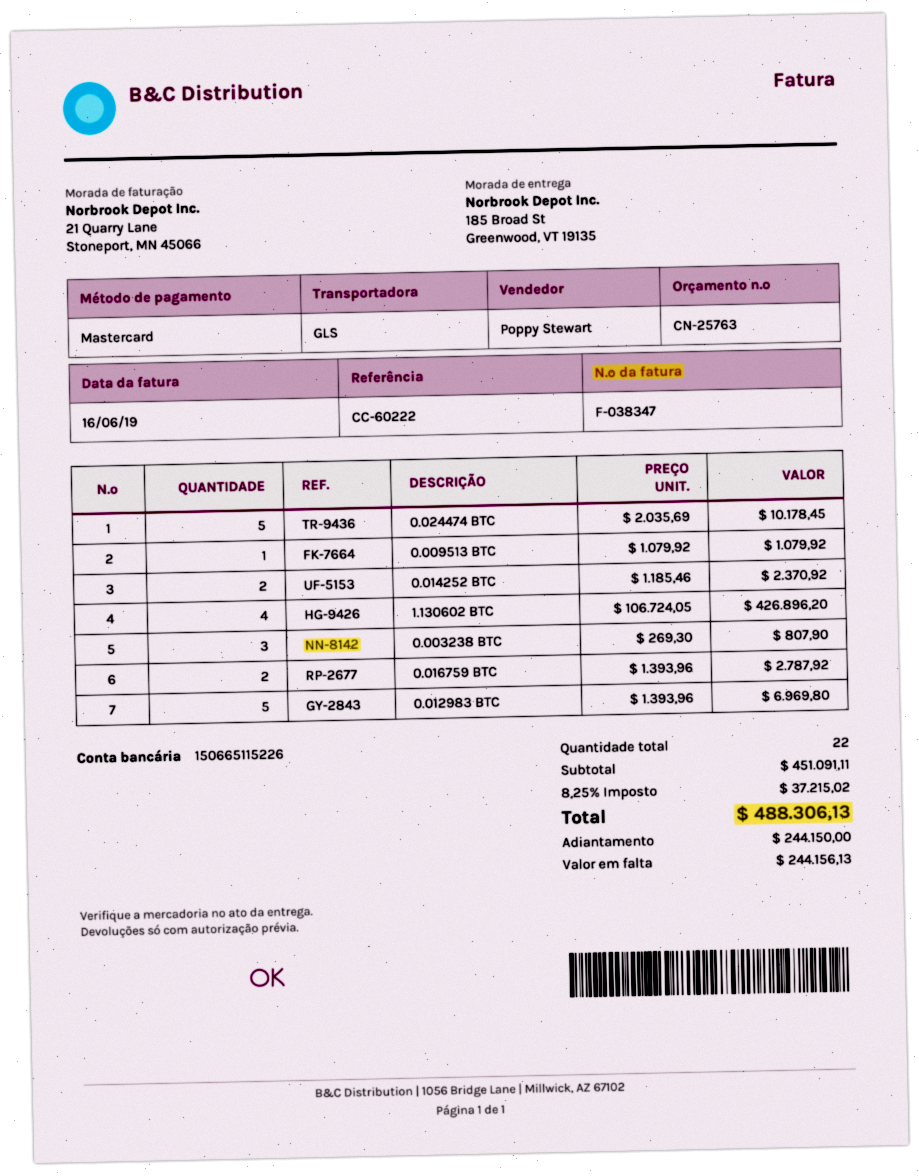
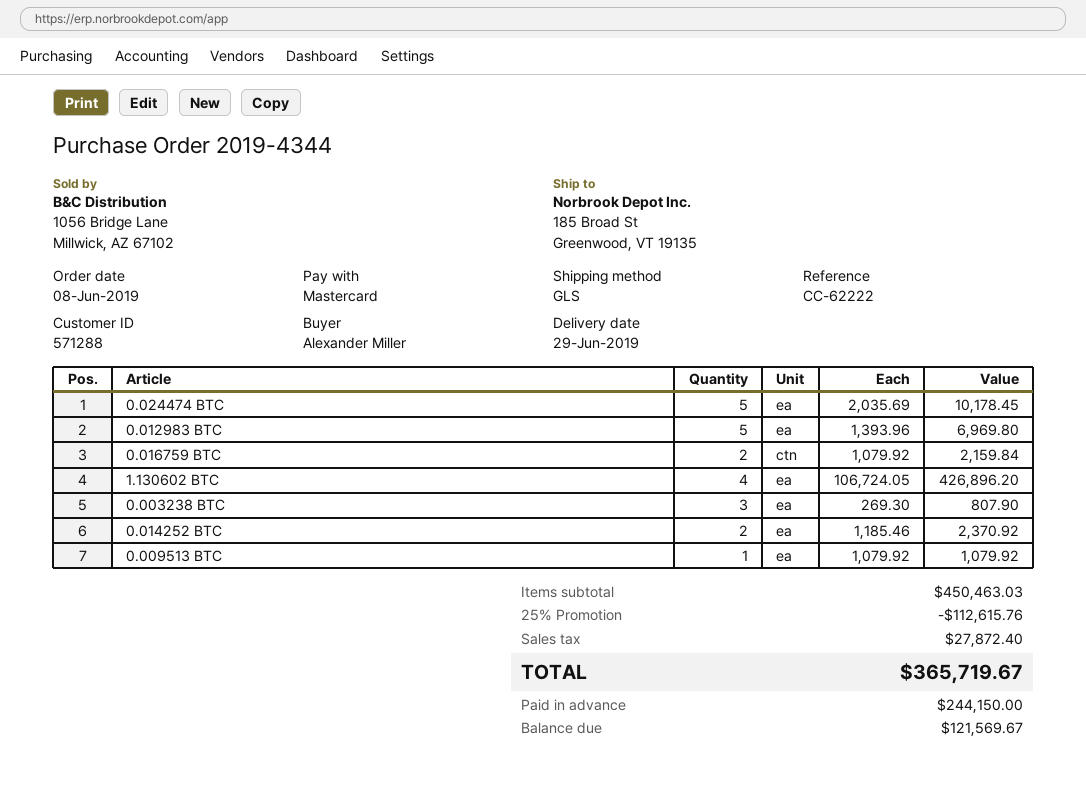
reference: CC-60222 -> CC-62222
0.016759 BTC: 2 x 1393.96 = 2787.92 -> 2 x 1079.92 = 2159.84
subtotal: 451091.11 -> 450463.03
discount: none -> 25% = 112615.76
tax: 37215.02 -> 27872.40
total: 488306.13 -> 365719.67
balance: 244156.13 -> 121569.67

